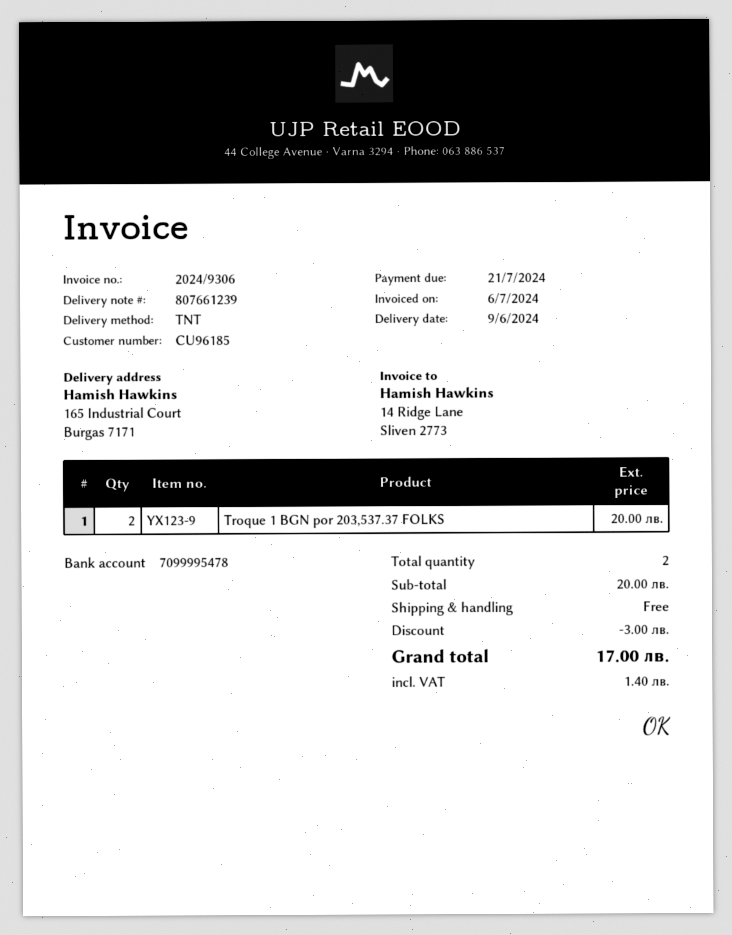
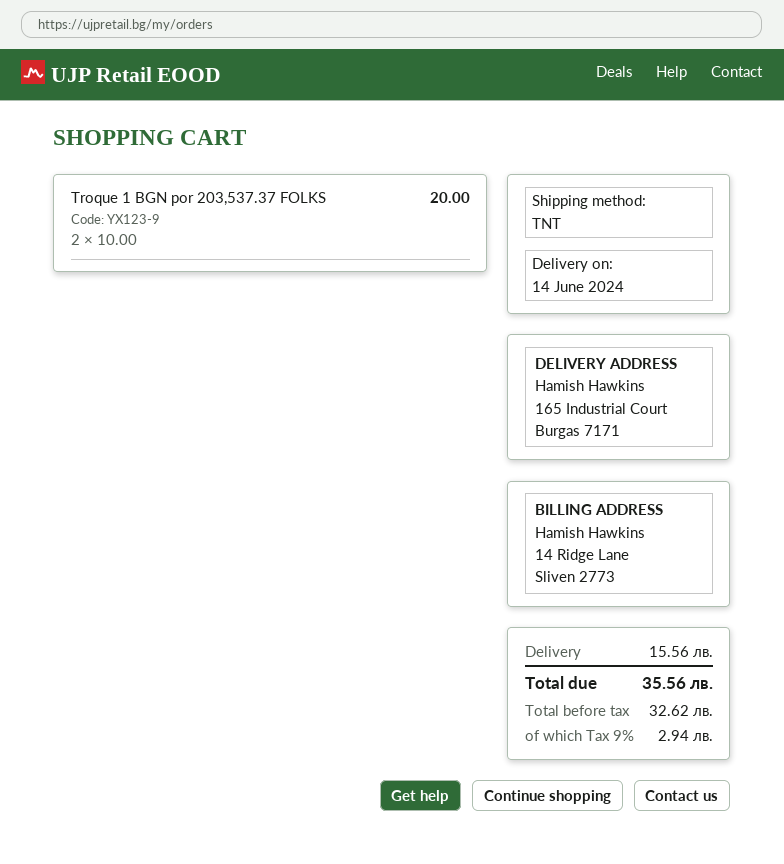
delivery date: 2024-06-09 -> 2024-06-14
discount: 3.00 -> none
shipping: 0.00 -> 15.56
tax: 1.40 -> 2.94
total: 17.00 -> 35.56

